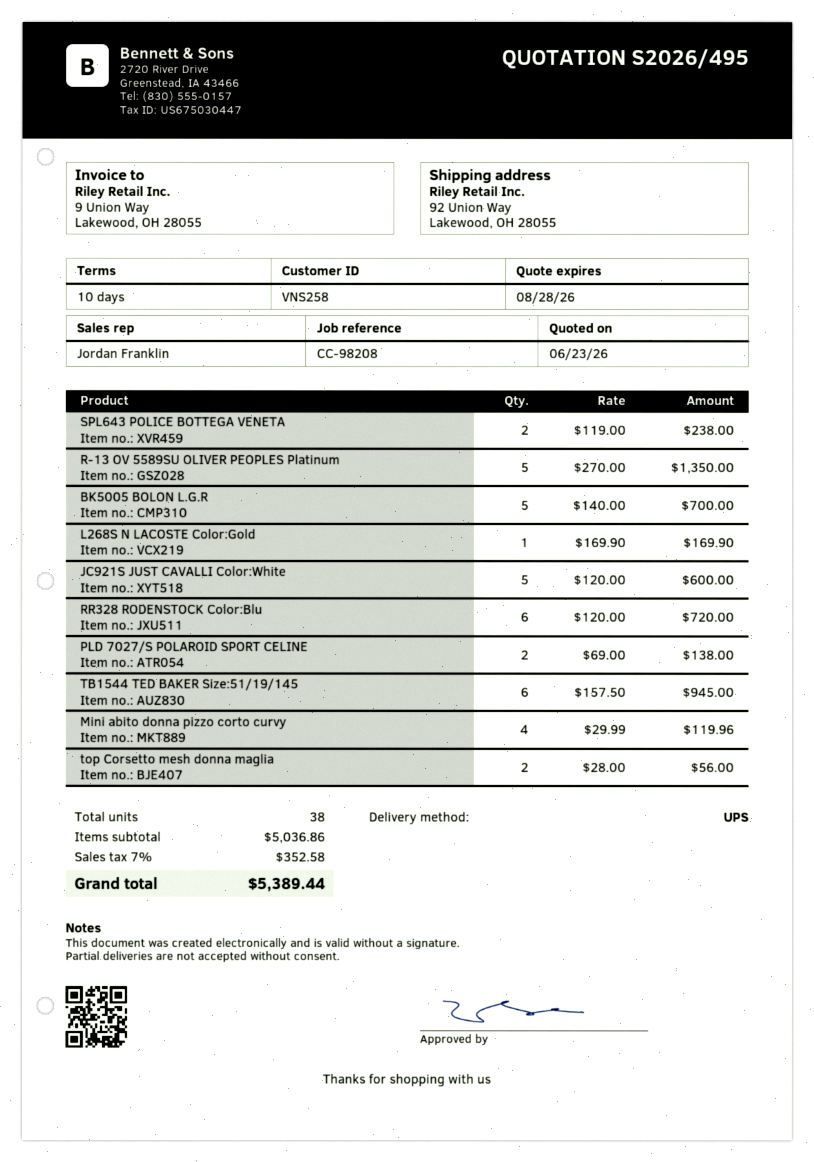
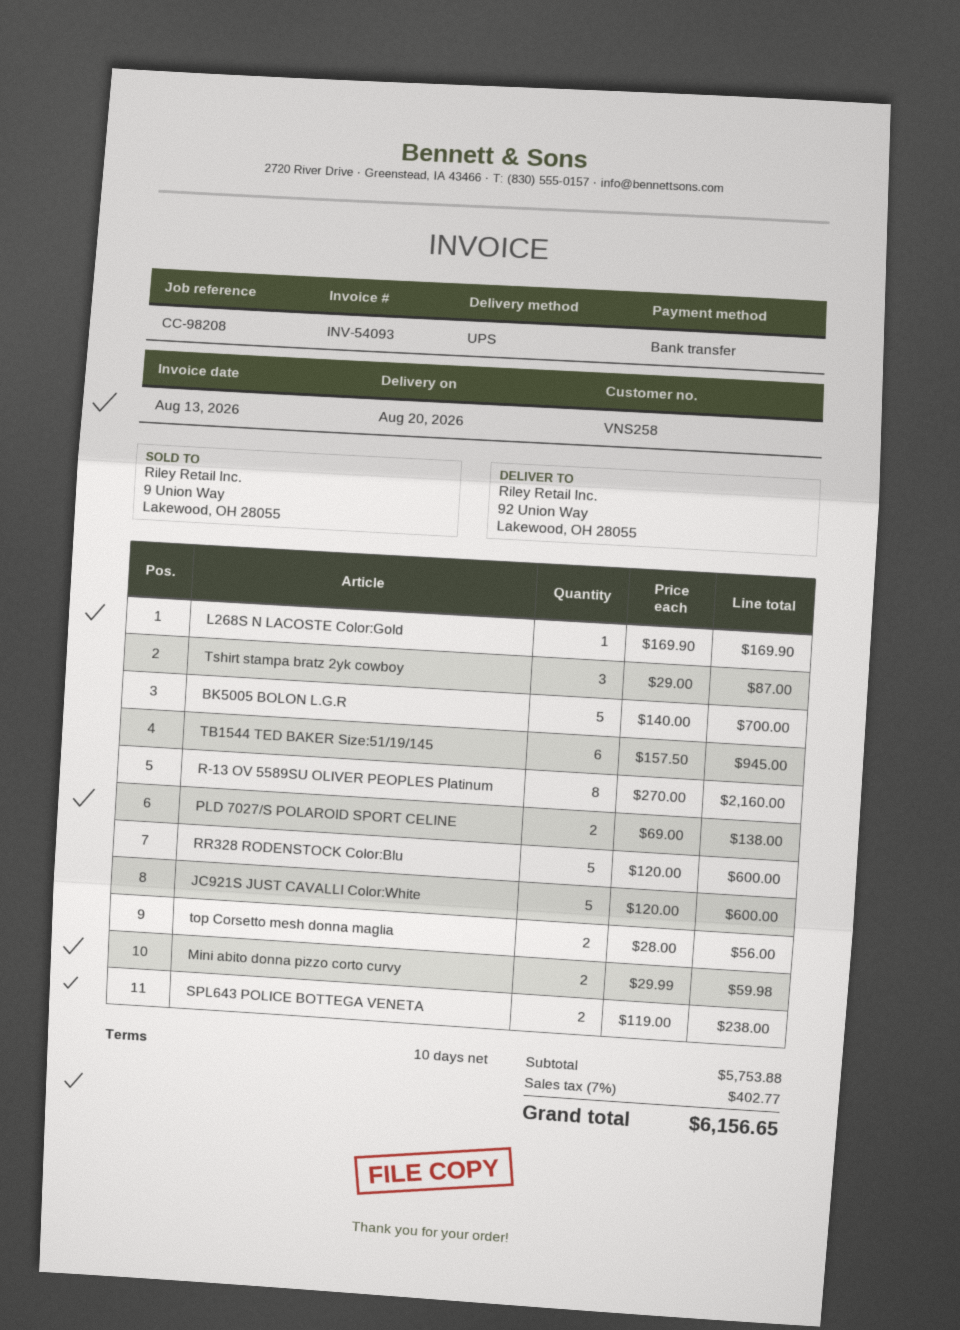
R-13 OV 5589SU OLIVER PEOPLES Platinum: 5 x 270.00 = 1350.00 -> 8 x 270.00 = 2160.00
RR328 RODENSTOCK Color:Blu: 6 x 120.00 = 720.00 -> 5 x 120.00 = 600.00
Mini abito donna pizzo corto curvy: 4 x 29.99 = 119.96 -> 2 x 29.99 = 59.98
Tshirt stampa bratz 2yk cowboy: none -> 3 x 29.00 = 87.00
subtotal: 5036.86 -> 5753.88
tax: 7% = 352.58 -> 7% = 402.77
total: 5389.44 -> 6156.65

